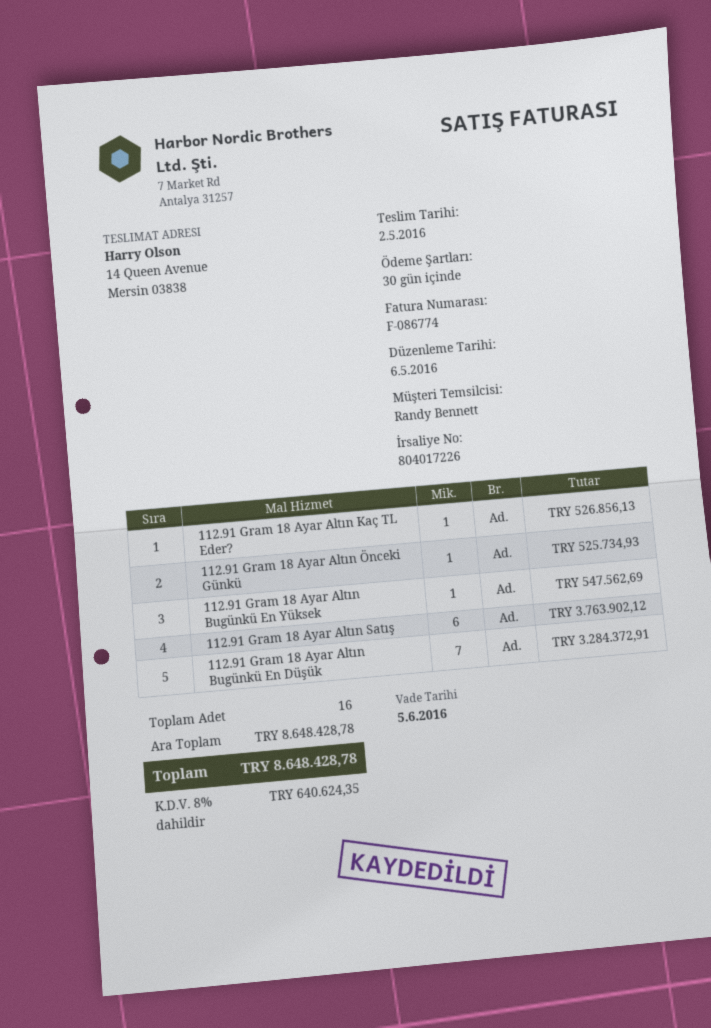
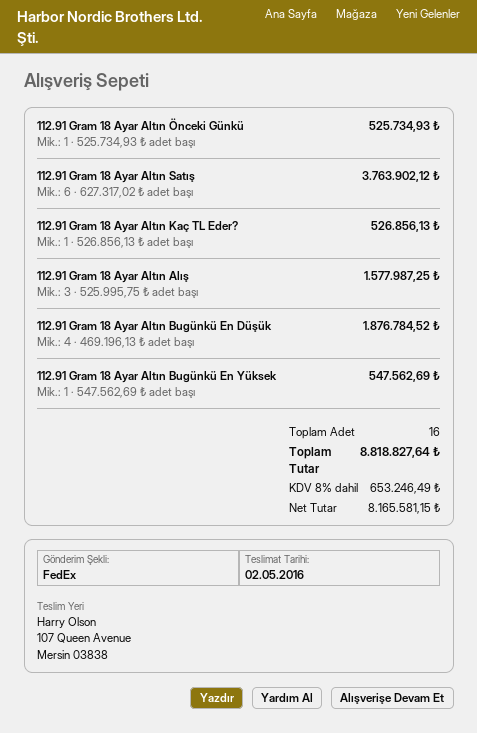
ship to: 14 Queen Avenue, Mersin 03838 -> 107 Queen Avenue, Mersin 03838
112.91 Gram 18 Ayar Altın Bugünkü En Düşük: 7 for 3284372.91 -> 4 for 1876784.52
112.91 Gram 18 Ayar Altın Alış: none -> 3 for 1577987.25
tax: 8% = 640624.35 -> 8% = 653246.49
total: 8648428.78 -> 8818827.64

